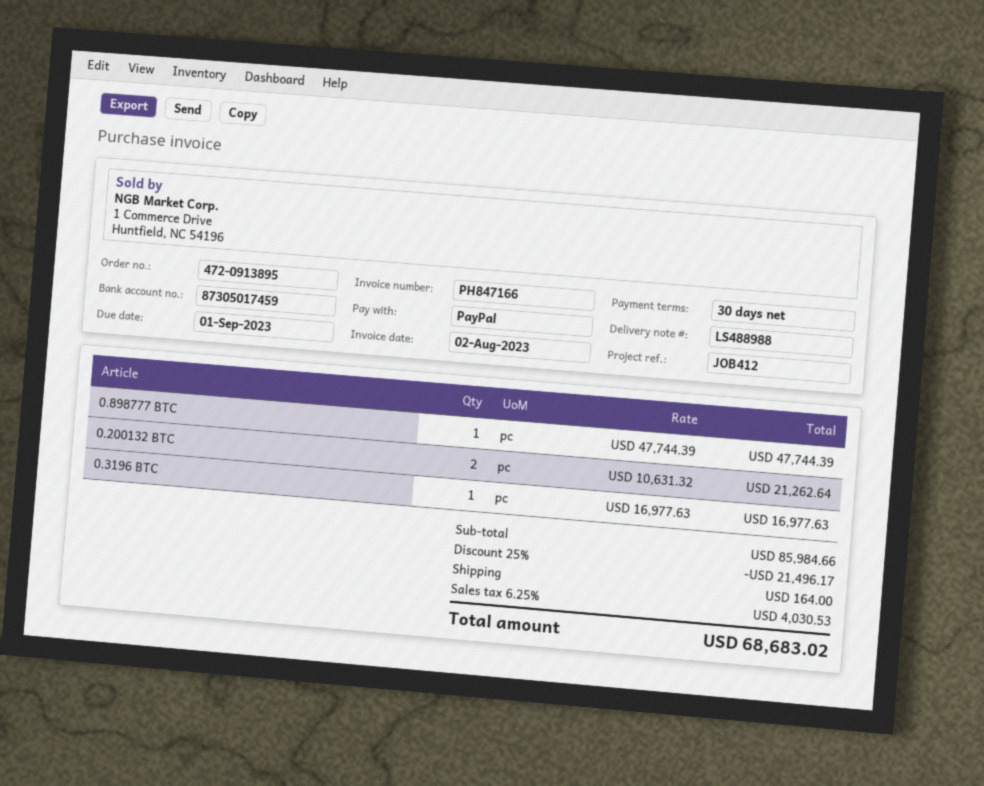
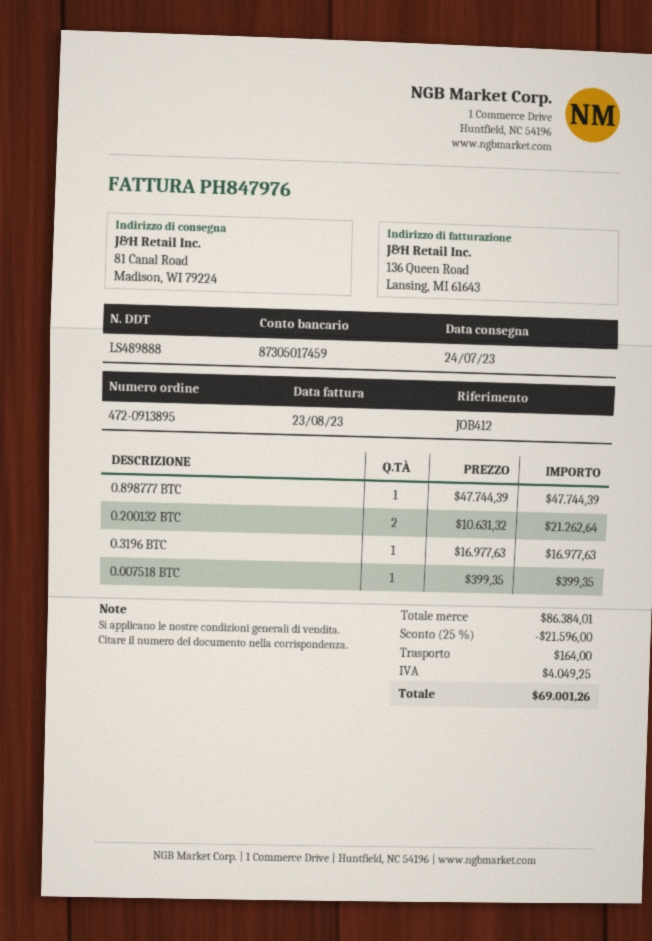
delivery note number: LS488988 -> LS489888
invoice number: PH847166 -> PH847976
invoice date: 2023-08-02 -> 2023-08-23
0.007518 BTC: none -> 1 x 399.35 = 399.35
subtotal: 85984.66 -> 86384.01
discount: 25% = 21496.17 -> 25% = 21596.00
tax: 4030.53 -> 4049.25
total: 68683.02 -> 69001.26

